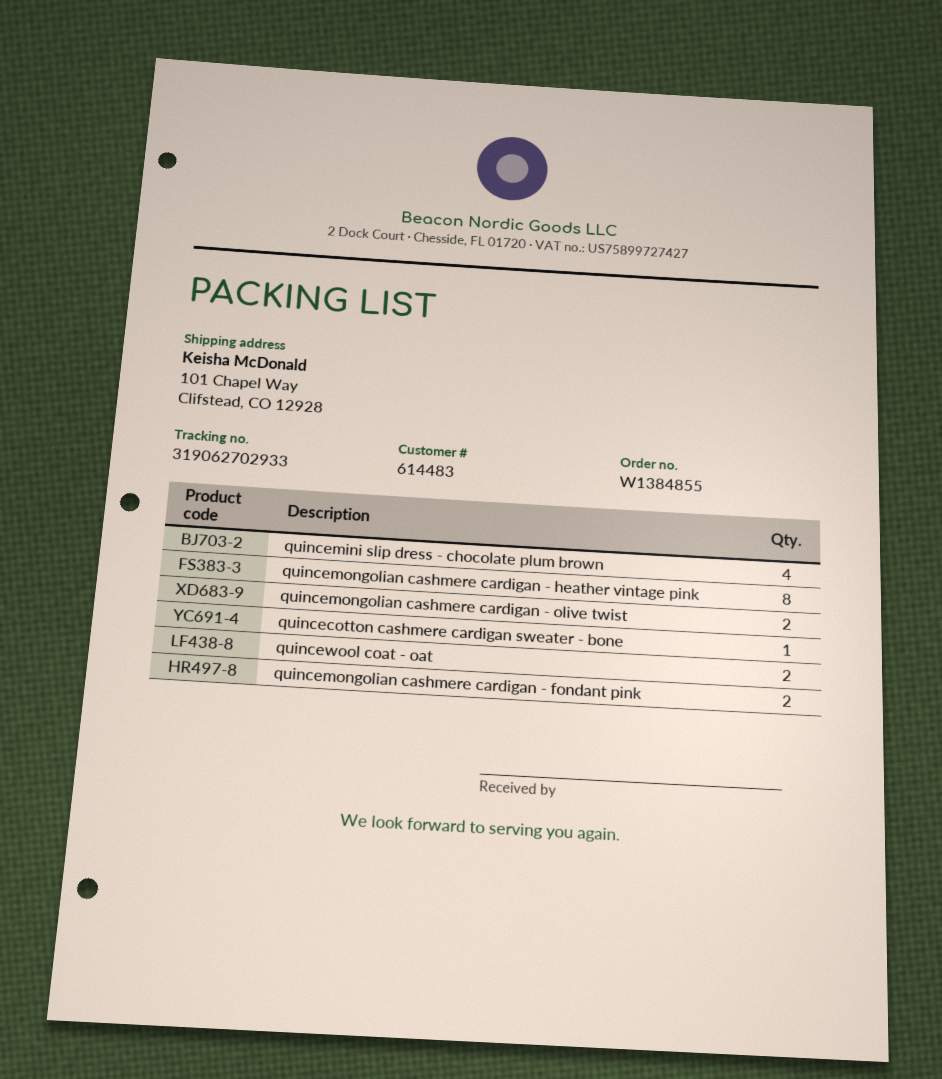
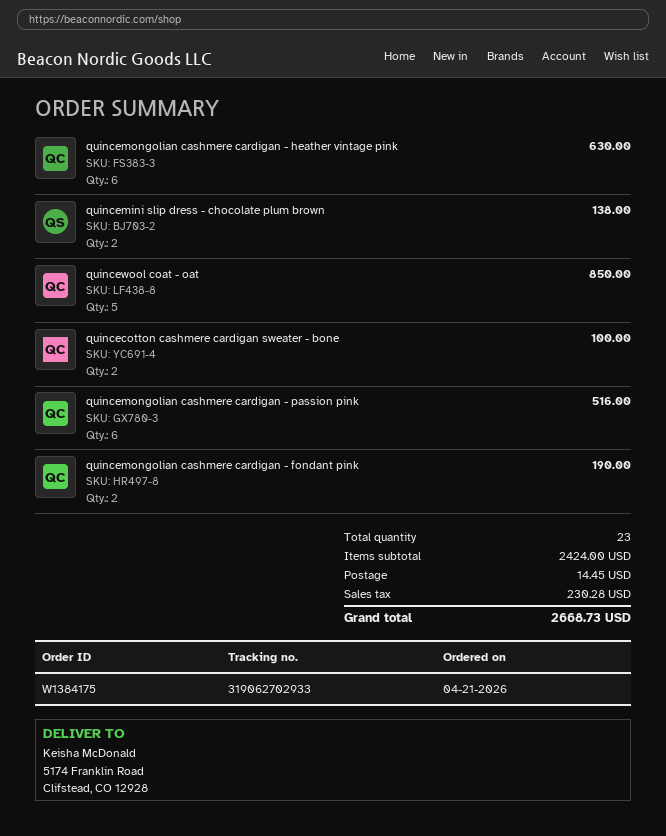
order number: W1384855 -> W1384175
ship to: 101 Chapel Way, Clifstead, CO 12928 -> 5174 Franklin Road, Clifstead, CO 12928
quincemini slip dress - chocolate plum brown: 4 -> 2
quincemongolian cashmere cardigan - heather vintage pink: 8 -> 6
quincemongolian cashmere cardigan - olive twist: 2 -> none
quincecotton cashmere cardigan sweater - bone: 1 -> 2
quincewool coat - oat: 2 -> 5
quincemongolian cashmere cardigan - passion pink: none -> 6

